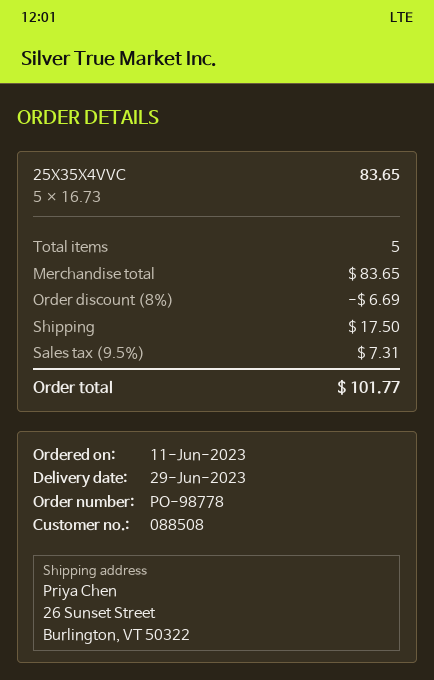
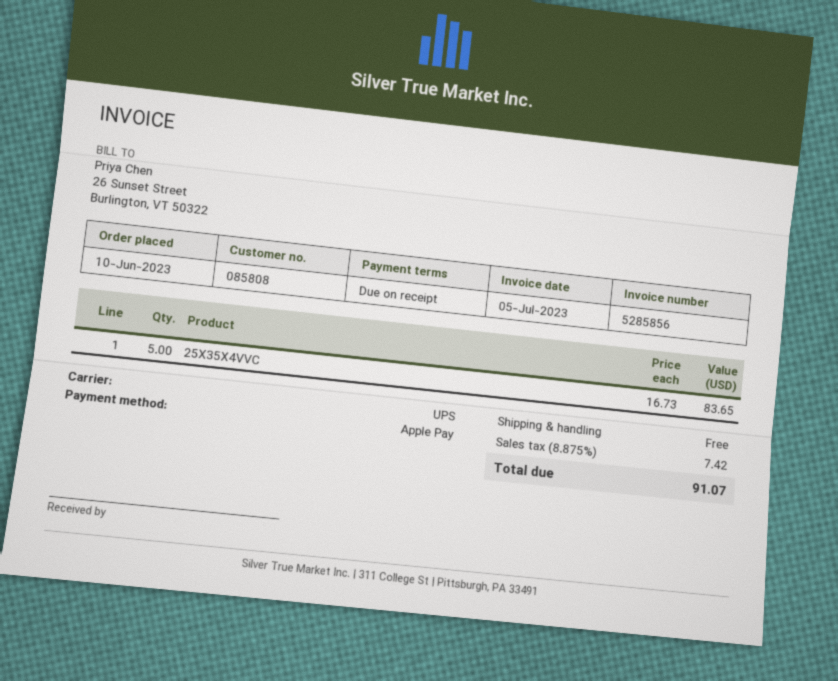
order date: 2023-06-11 -> 2023-06-10
customer number: 088508 -> 085808
discount: 8% = 6.69 -> none
shipping: 17.50 -> 0.00
tax: 9.5% = 7.31 -> 8.875% = 7.42
total: 101.77 -> 91.07

